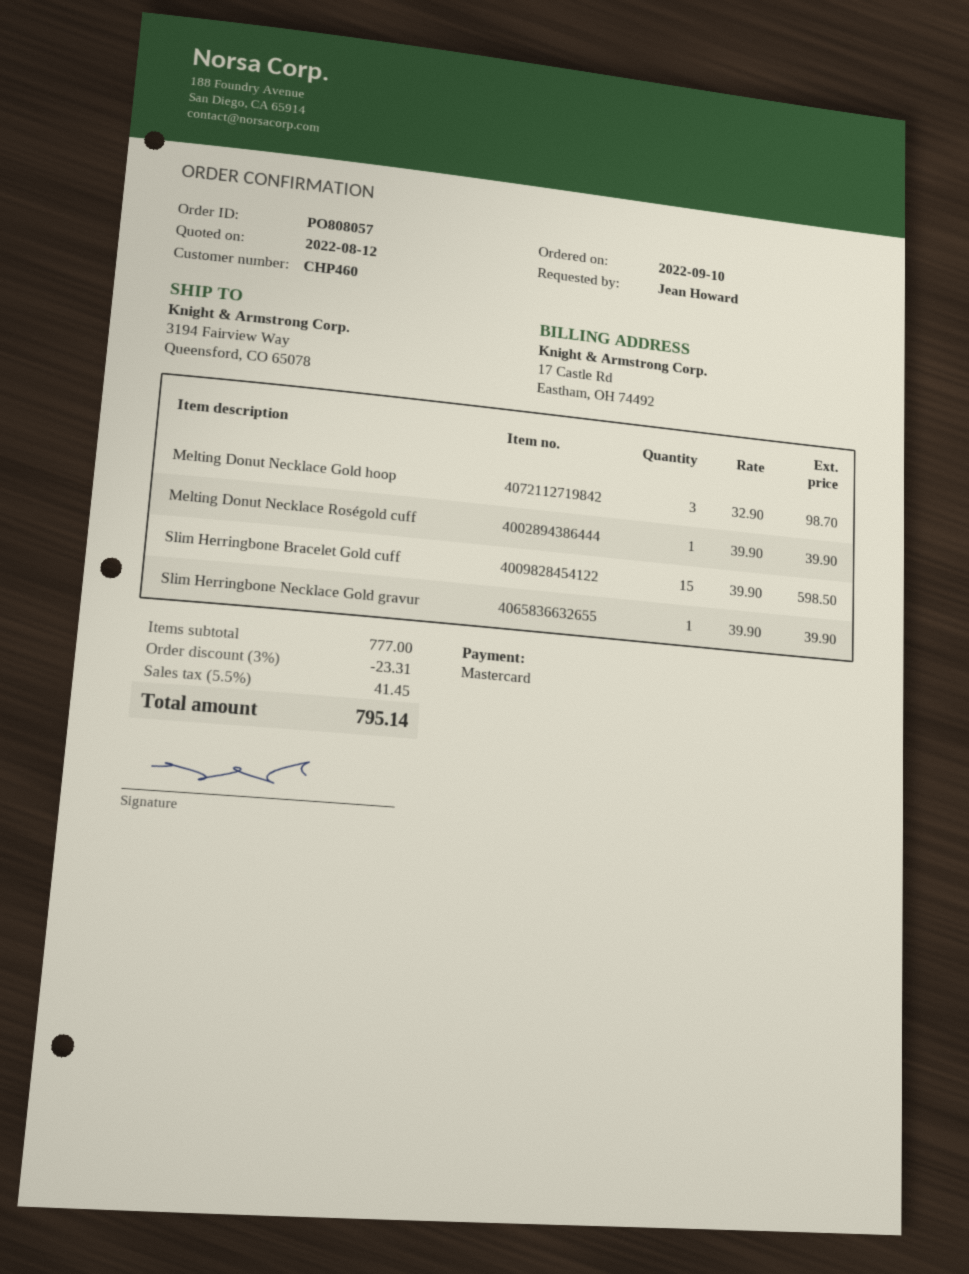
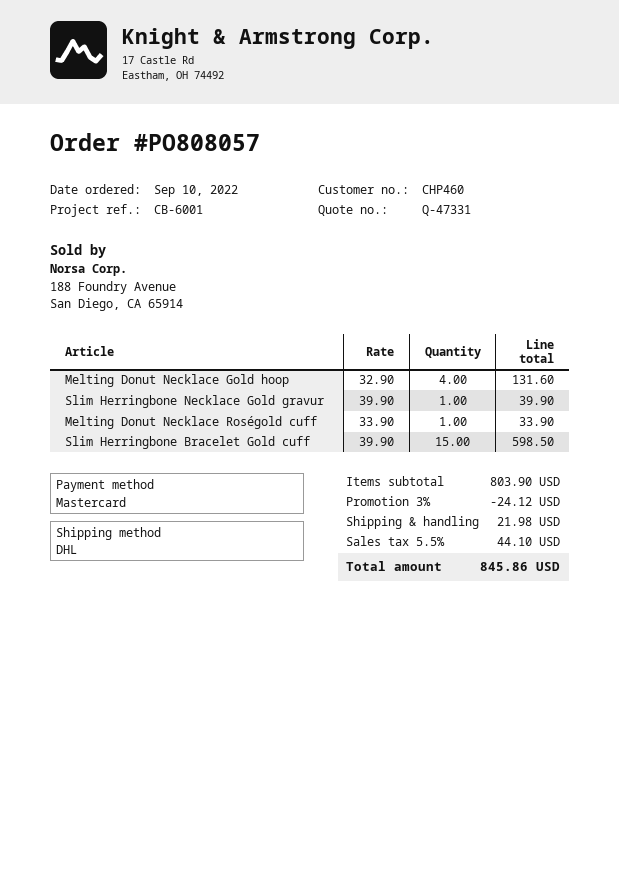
Melting Donut Necklace Gold hoop: 3 x 32.90 = 98.70 -> 4 x 32.90 = 131.60
Melting Donut Necklace Roségold cuff: 1 x 39.90 = 39.90 -> 1 x 33.90 = 33.90
subtotal: 777.00 -> 803.90
discount: 3% = 23.31 -> 3% = 24.12
shipping: none -> 21.98
tax: 5.5% = 41.45 -> 5.5% = 44.10
total: 795.14 -> 845.86

